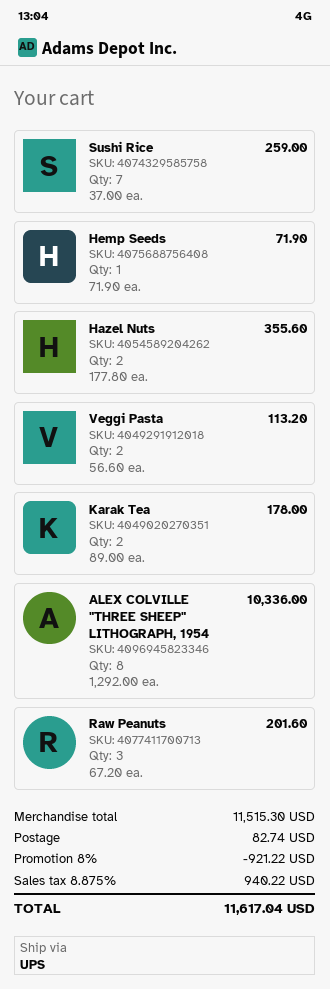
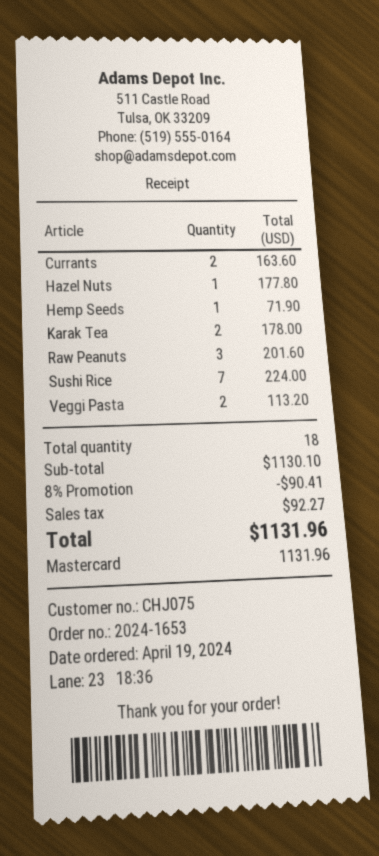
Sushi Rice: 7 for 259.00 -> 7 for 224.00
Hazel Nuts: 2 for 355.60 -> 1 for 177.80
ALEX COLVILLE "THREE SHEEP" LITHOGRAPH, 1954: 8 for 10336.00 -> none
Currants: none -> 2 for 163.60
subtotal: 11515.30 -> 1130.10
discount: 8% = 921.22 -> 8% = 90.41
shipping: 82.74 -> none
tax: 940.22 -> 92.27
total: 11617.04 -> 1131.96

